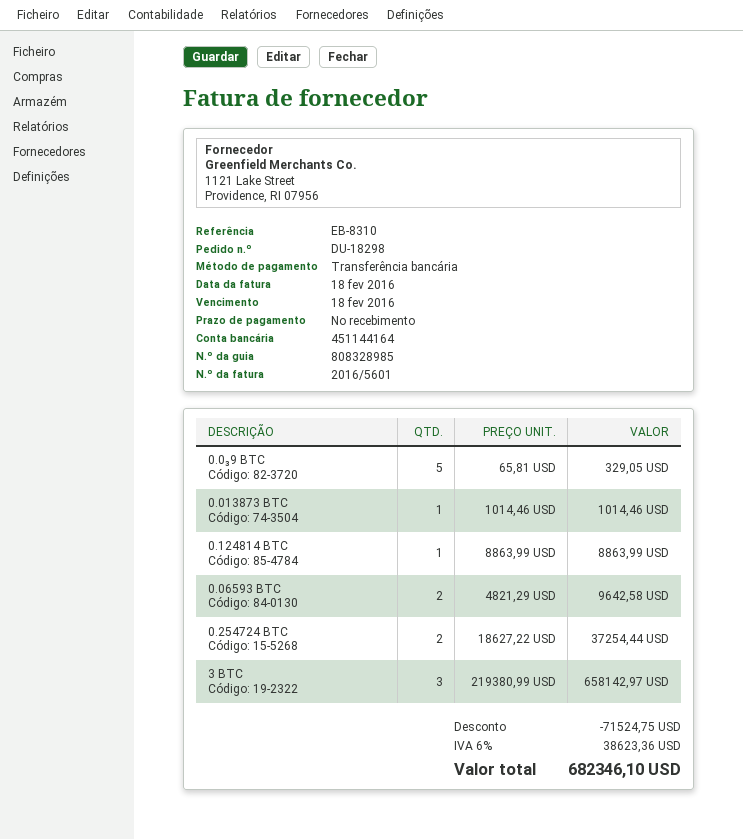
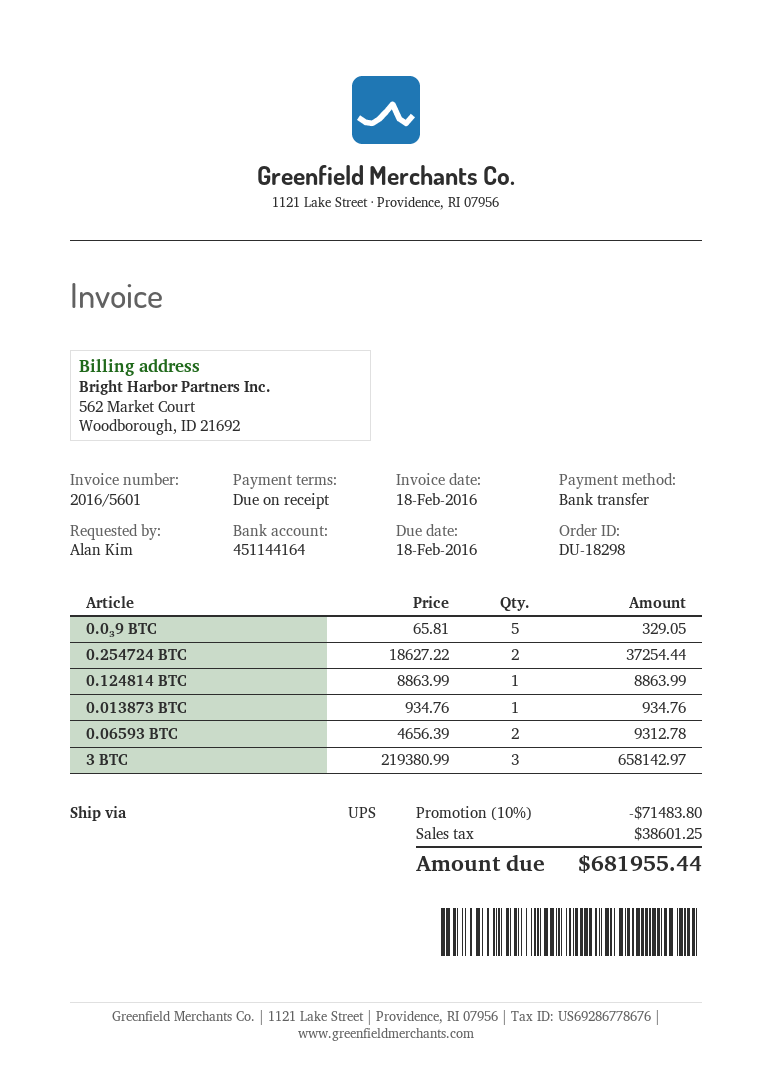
0.013873 BTC: 1 x 1014.46 = 1014.46 -> 1 x 934.76 = 934.76
0.06593 BTC: 2 x 4821.29 = 9642.58 -> 2 x 4656.39 = 9312.78
discount: 71524.75 -> 71483.80
tax: 38623.36 -> 38601.25
total: 682346.10 -> 681955.44

